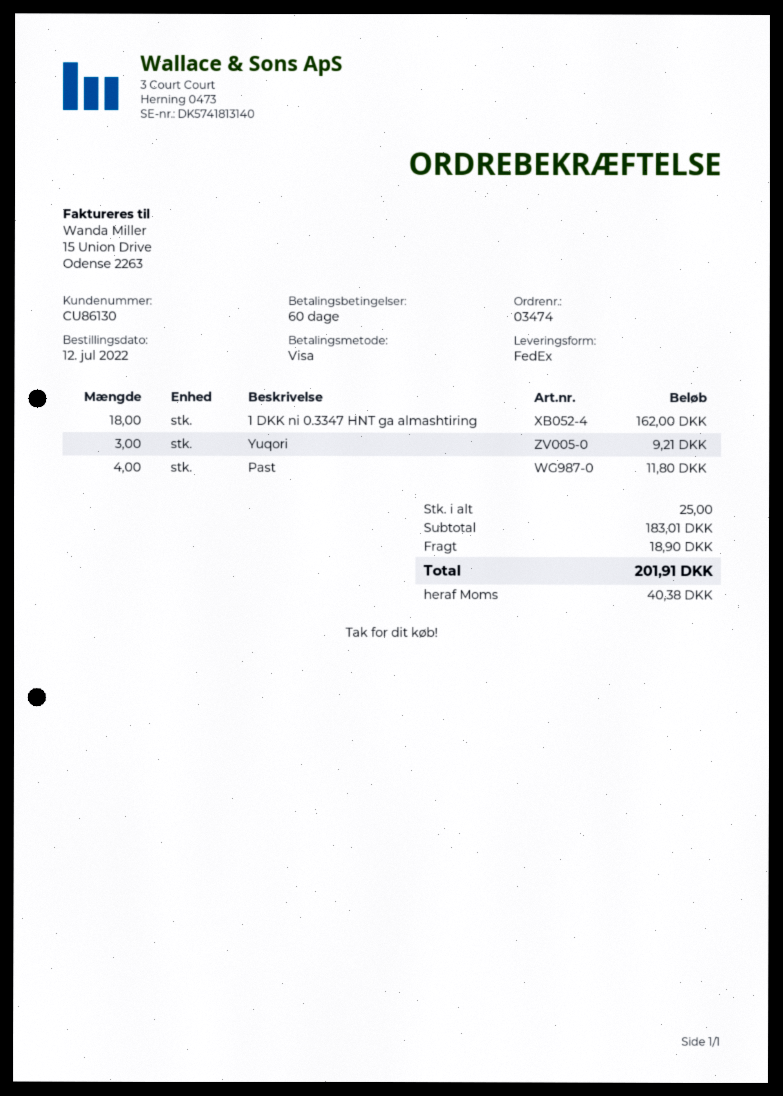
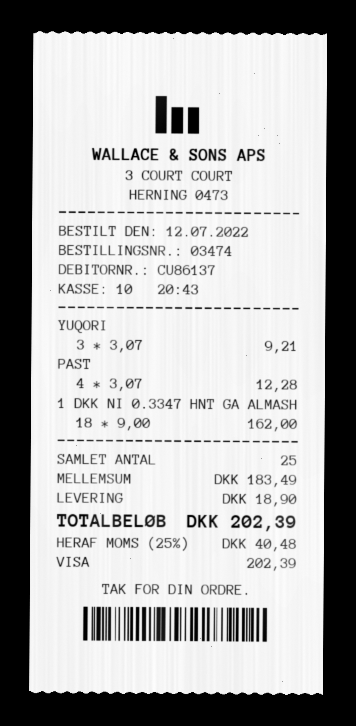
customer number: CU86130 -> CU86137
Past: 4 for 11.80 -> 4 for 12.28
subtotal: 183.01 -> 183.49
tax: 40.38 -> 40.48
total: 201.91 -> 202.39

